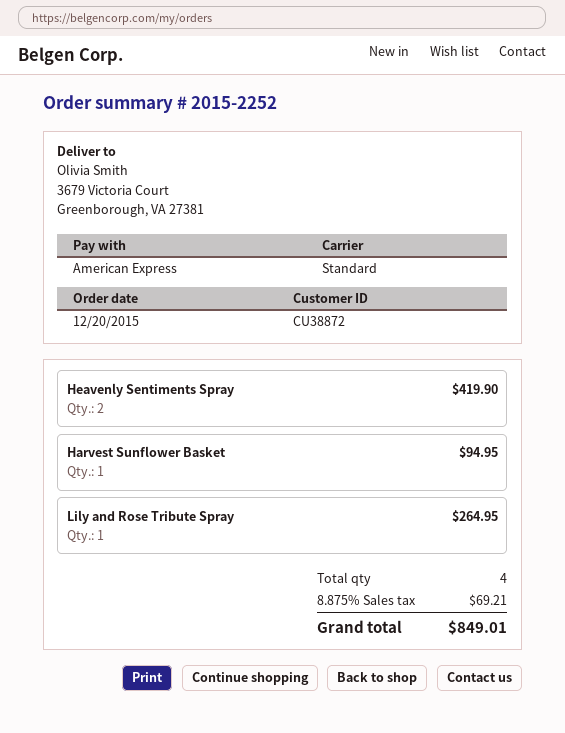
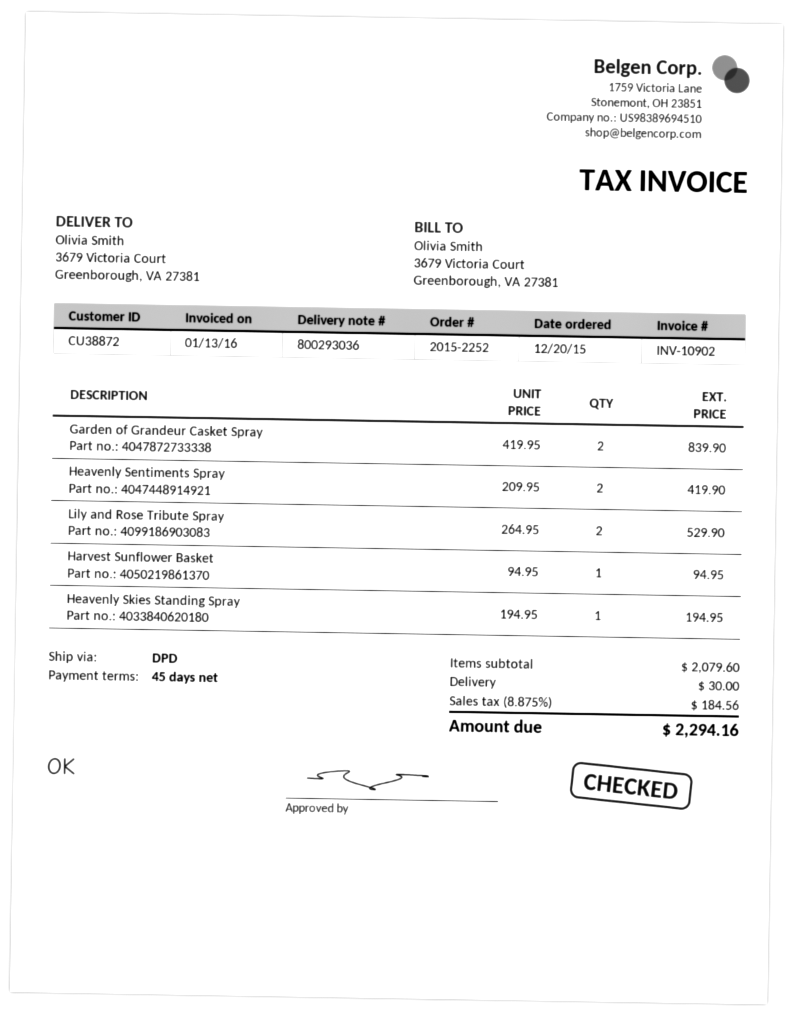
shipping method: standard -> DPD
Lily and Rose Tribute Spray: 1 for 264.95 -> 2 for 529.90
Garden of Grandeur Casket Spray: none -> 2 for 839.90
Heavenly Skies Standing Spray: none -> 1 for 194.95
shipping: none -> 30.00
tax: 8.875% = 69.21 -> 8.875% = 184.56
total: 849.01 -> 2294.16

